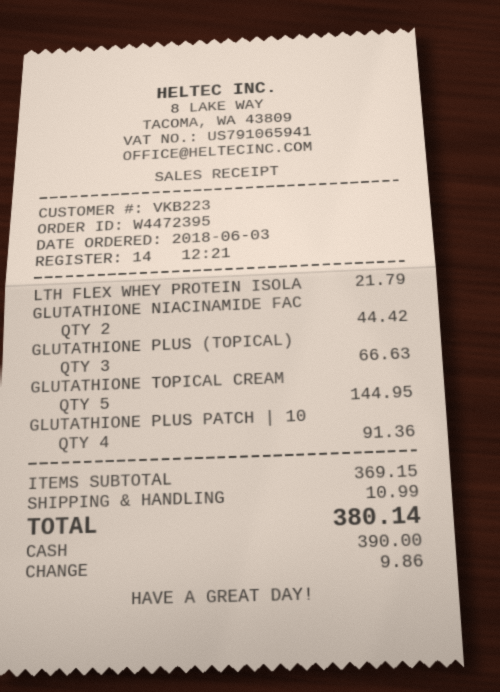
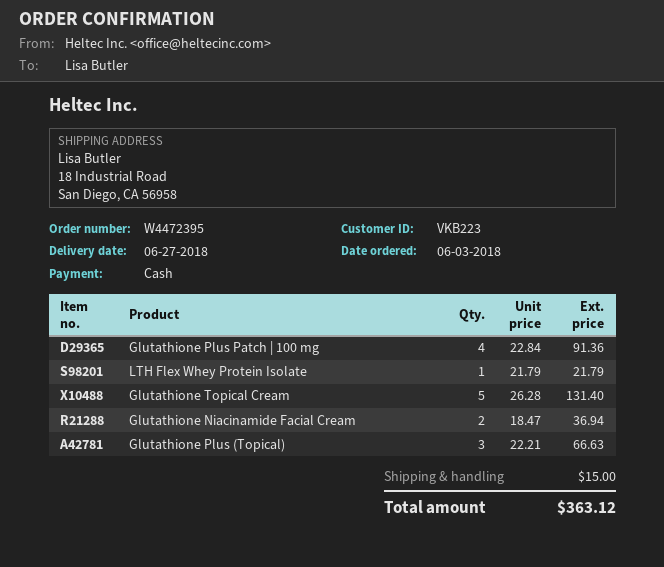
GLUTATHIONE NIACINAMIDE FAC: 2 for 44.42 -> 2 for 36.94
GLUTATHIONE TOPICAL CREAM: 5 for 144.95 -> 5 for 131.40
shipping: 10.99 -> 15.00
total: 380.14 -> 363.12

